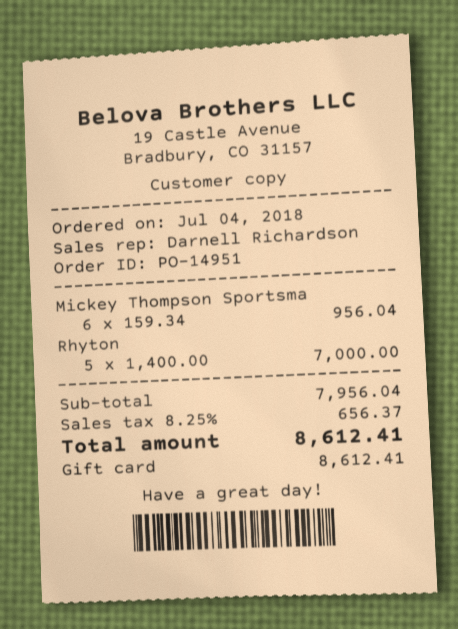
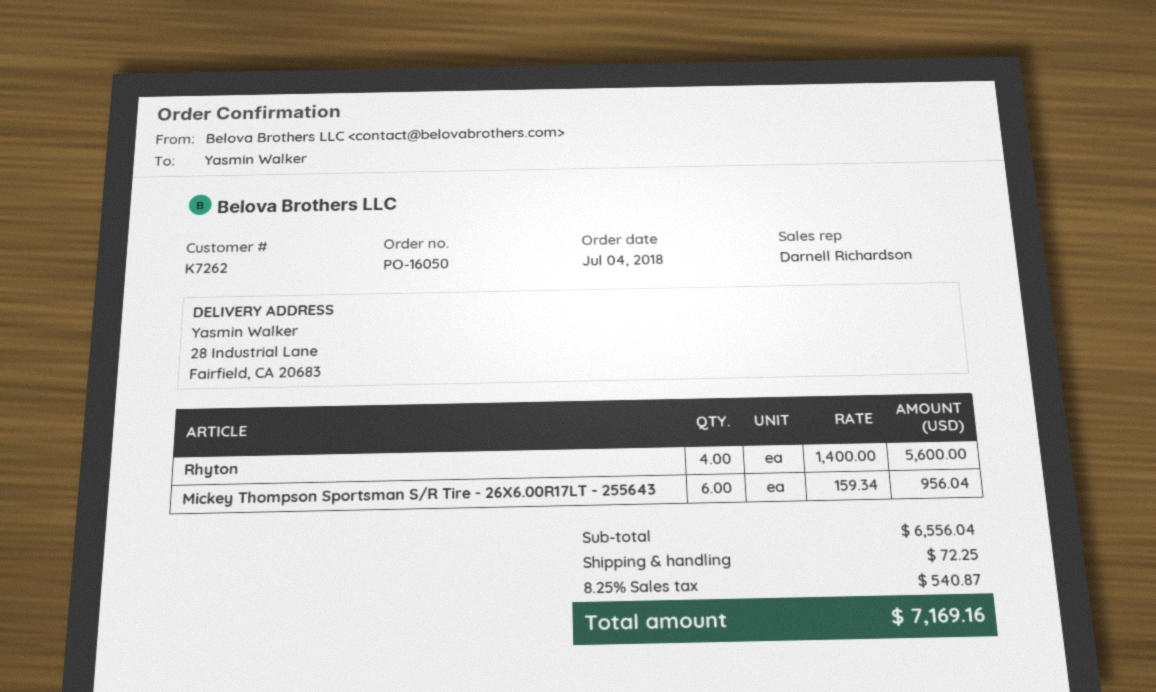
order number: PO-14951 -> PO-16050
Rhyton: 5 x 1400.00 = 7000.00 -> 4 x 1400.00 = 5600.00
subtotal: 7956.04 -> 6556.04
shipping: none -> 72.25
tax: 8.25% = 656.37 -> 8.25% = 540.87
total: 8612.41 -> 7169.16

